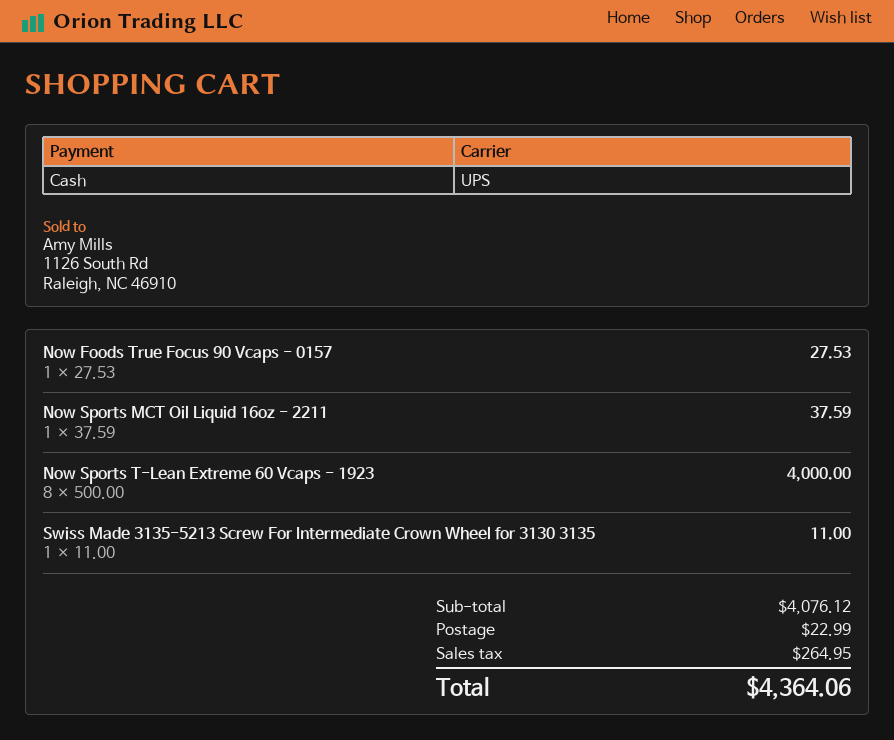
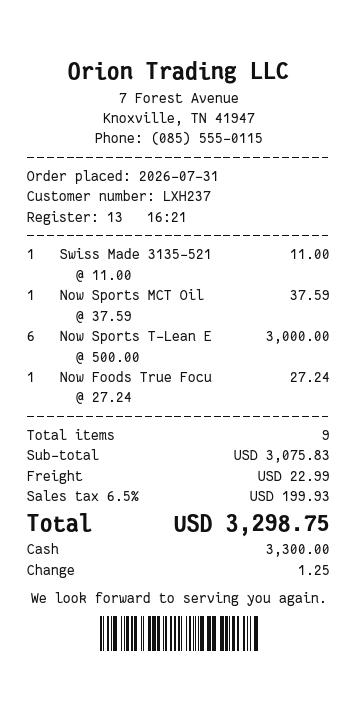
Now Foods True Focus 90 Vcaps - 0157: 1 x 27.53 = 27.53 -> 1 x 27.24 = 27.24
Now Sports T-Lean Extreme 60 Vcaps - 1923: 8 x 500.00 = 4000.00 -> 6 x 500.00 = 3000.00
subtotal: 4076.12 -> 3075.83
tax: 264.95 -> 199.93
total: 4364.06 -> 3298.75

